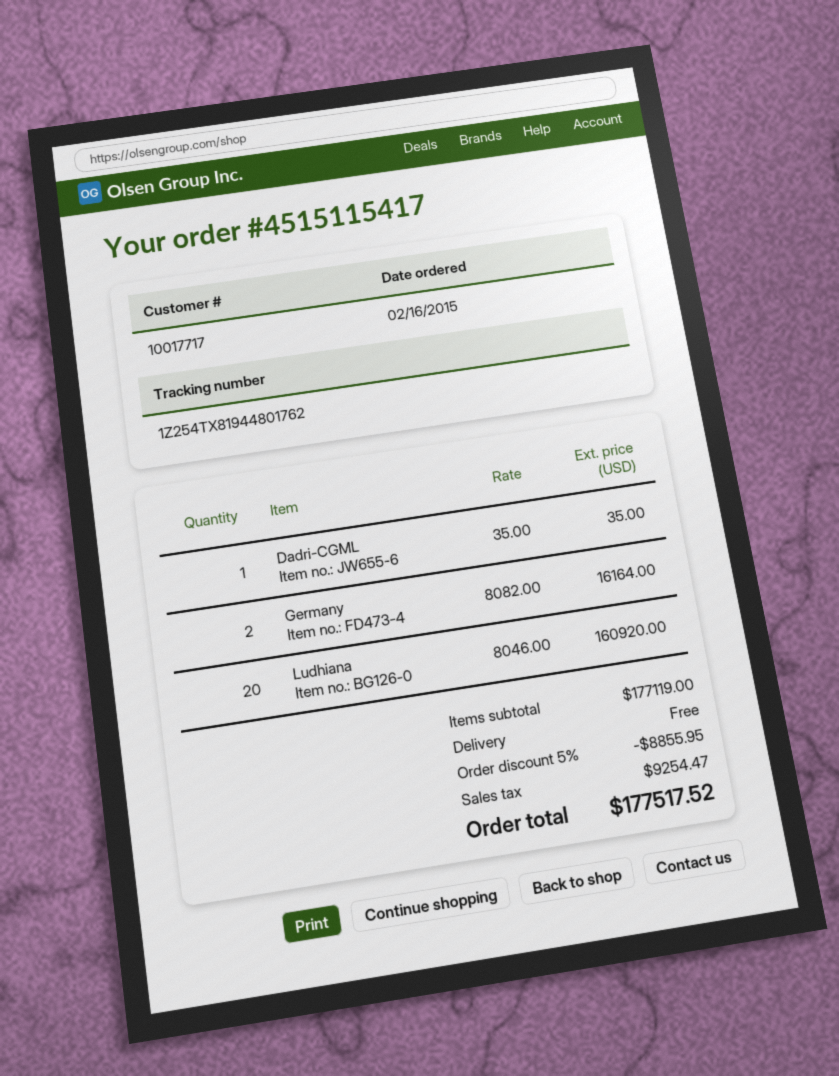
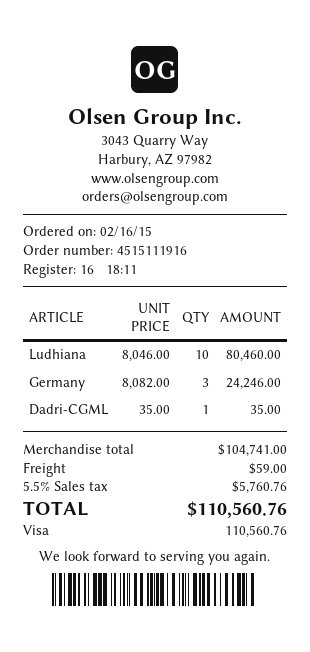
order number: 4515115417 -> 4515111916
Germany: 2 x 8082.00 = 16164.00 -> 3 x 8082.00 = 24246.00
Ludhiana: 20 x 8046.00 = 160920.00 -> 10 x 8046.00 = 80460.00
subtotal: 177119.00 -> 104741.00
discount: 5% = 8855.95 -> none
shipping: 0.00 -> 59.00
tax: 9254.47 -> 5760.76
total: 177517.52 -> 110560.76

